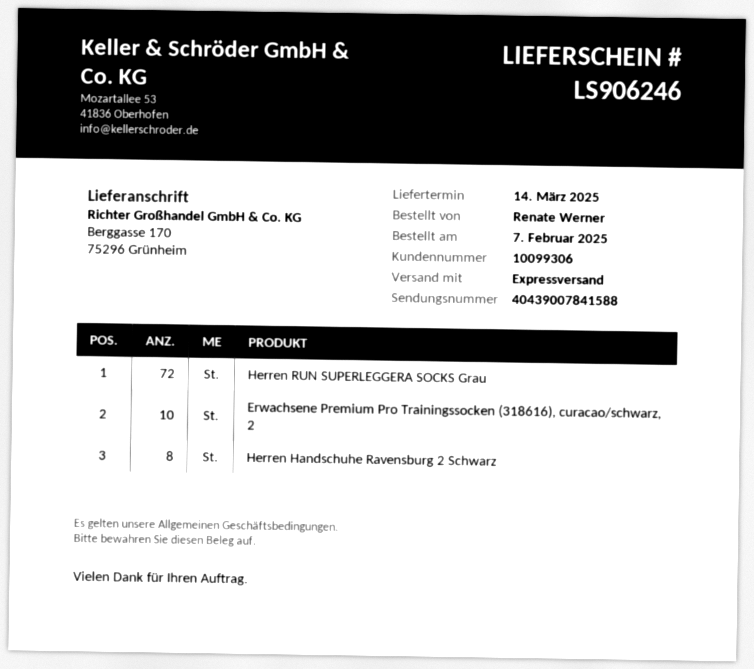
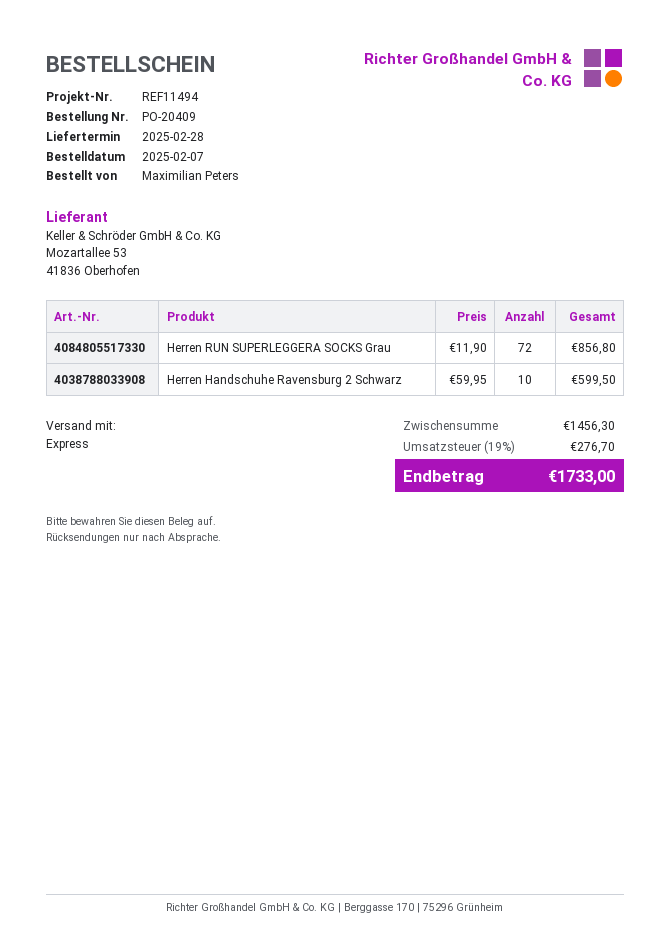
delivery date: 2025-03-14 -> 2025-02-28
ordered by: Renate Werner -> Maximilian Peters
Erwachsene Premium Pro Trainingssocken (318616), curacao/schwarz, 2: 10 -> none
Herren Handschuhe Ravensburg 2 Schwarz: 8 -> 10

